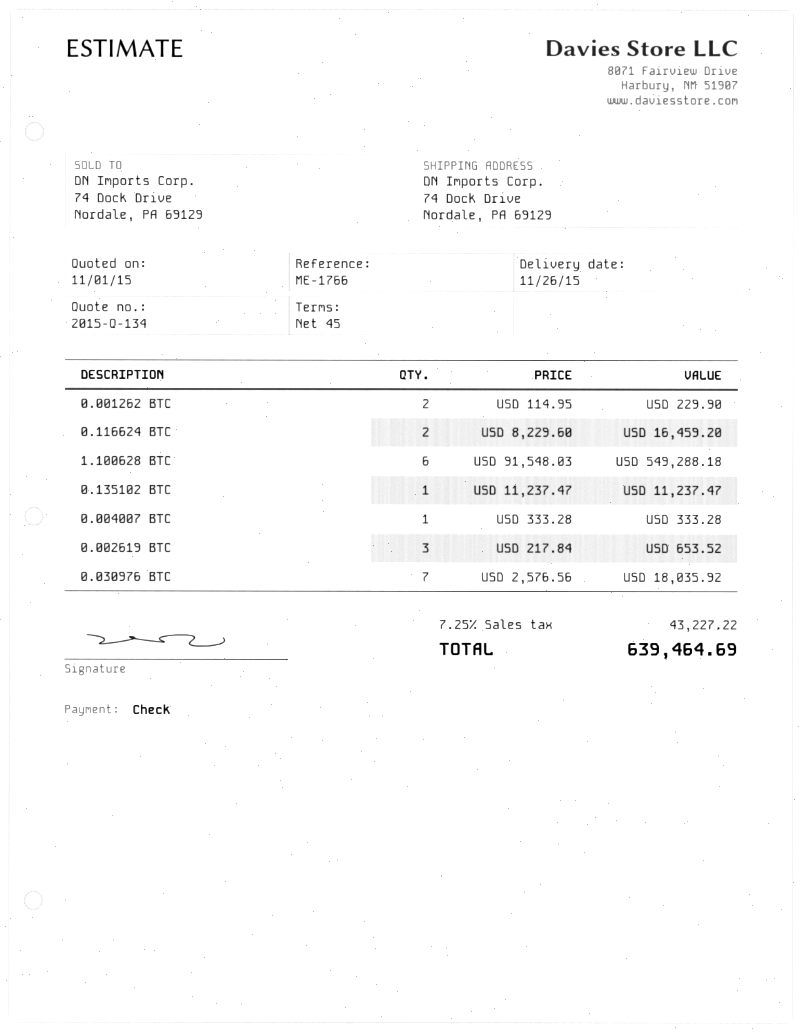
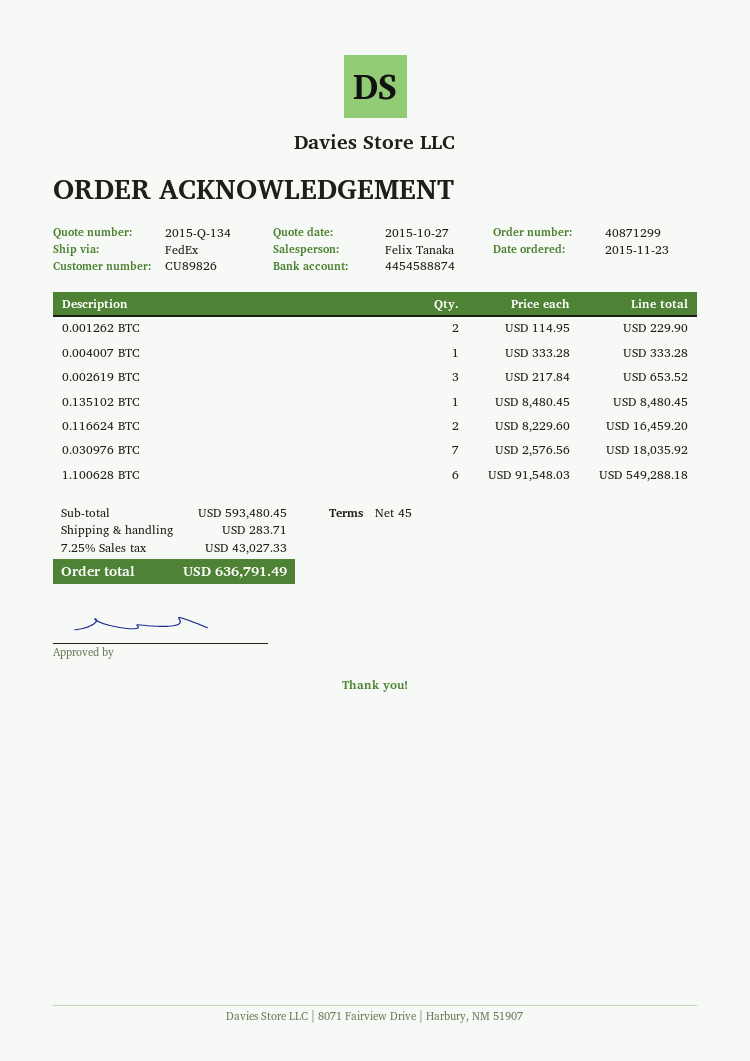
quote date: 2015-11-01 -> 2015-10-27
0.135102 BTC: 1 x 11237.47 = 11237.47 -> 1 x 8480.45 = 8480.45
shipping: none -> 283.71
tax: 7.25% = 43227.22 -> 7.25% = 43027.33
total: 639464.69 -> 636791.49

